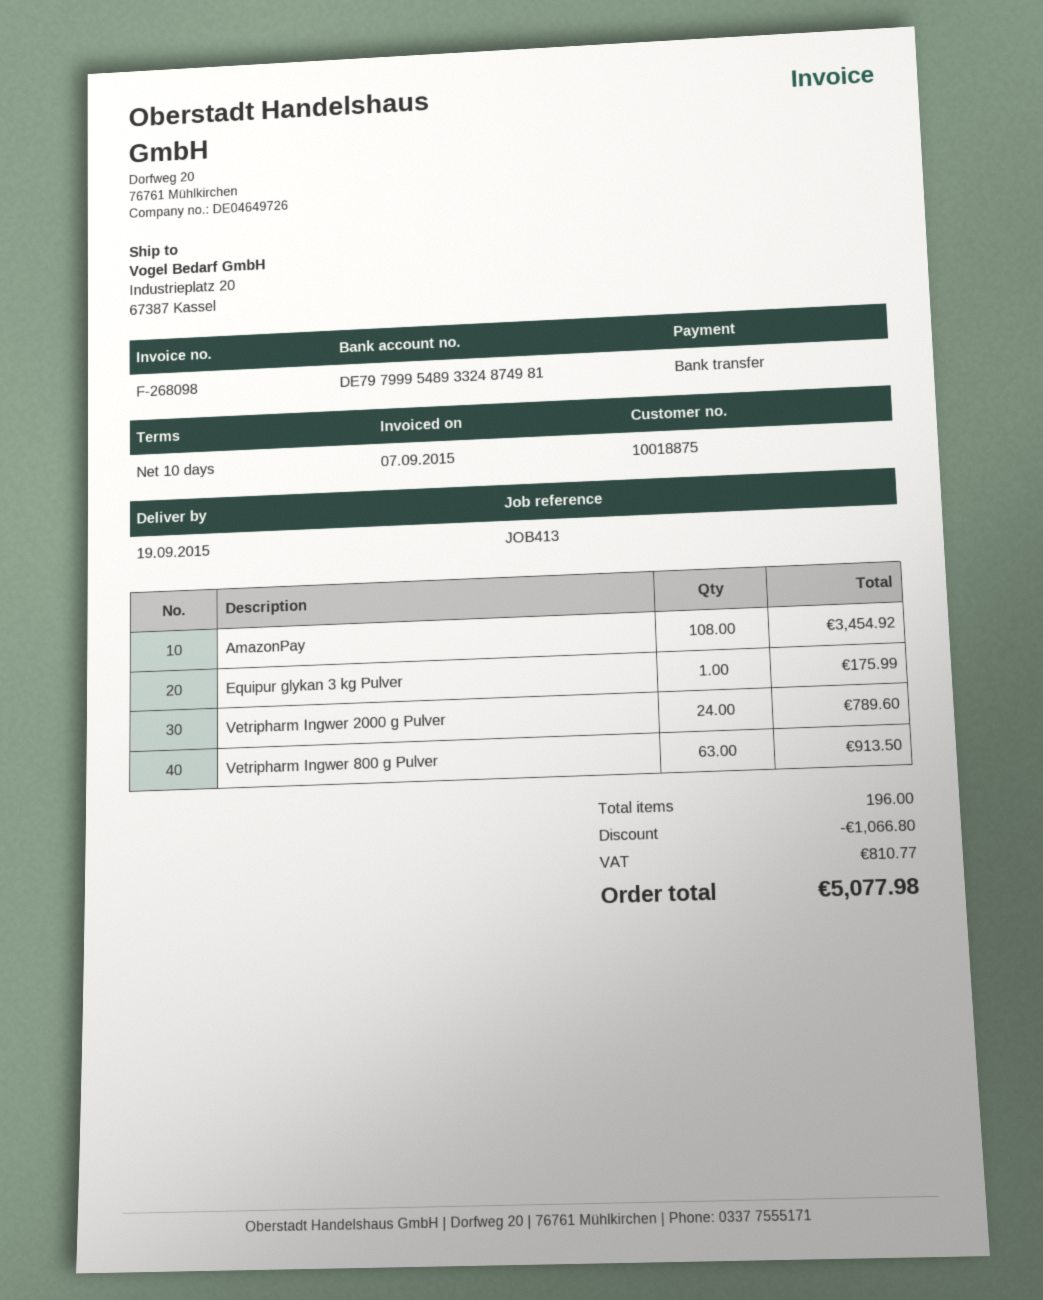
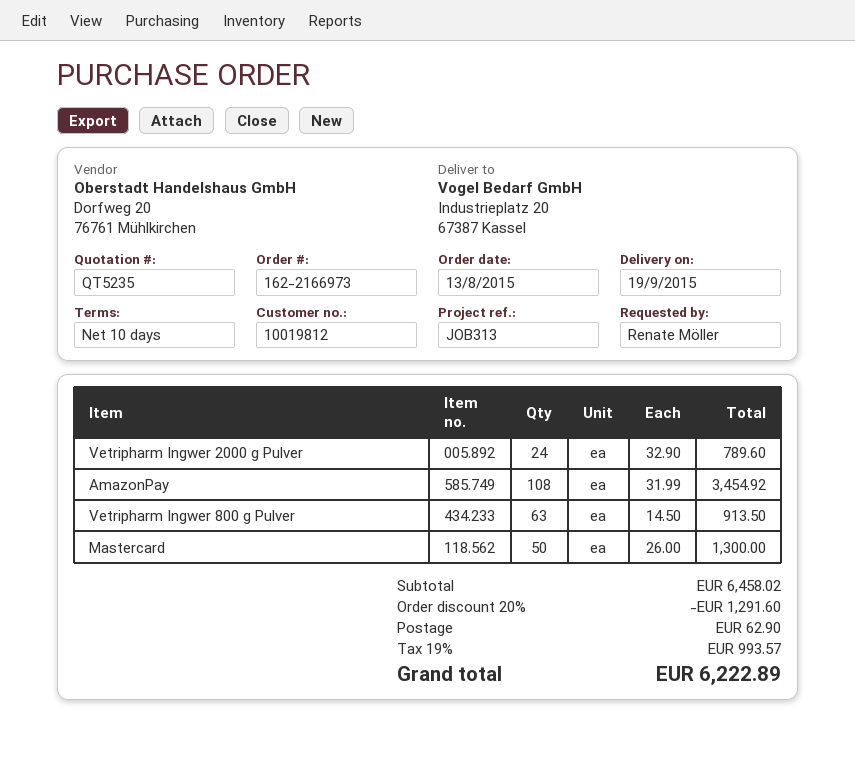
customer number: 10018875 -> 10019812
reference: JOB413 -> JOB313
Equipur glykan 3 kg Pulver: 1 for 175.99 -> none
Mastercard: none -> 50 for 1300.00
discount: 1066.80 -> 1291.60
shipping: none -> 62.90
tax: 810.77 -> 993.57
total: 5077.98 -> 6222.89

